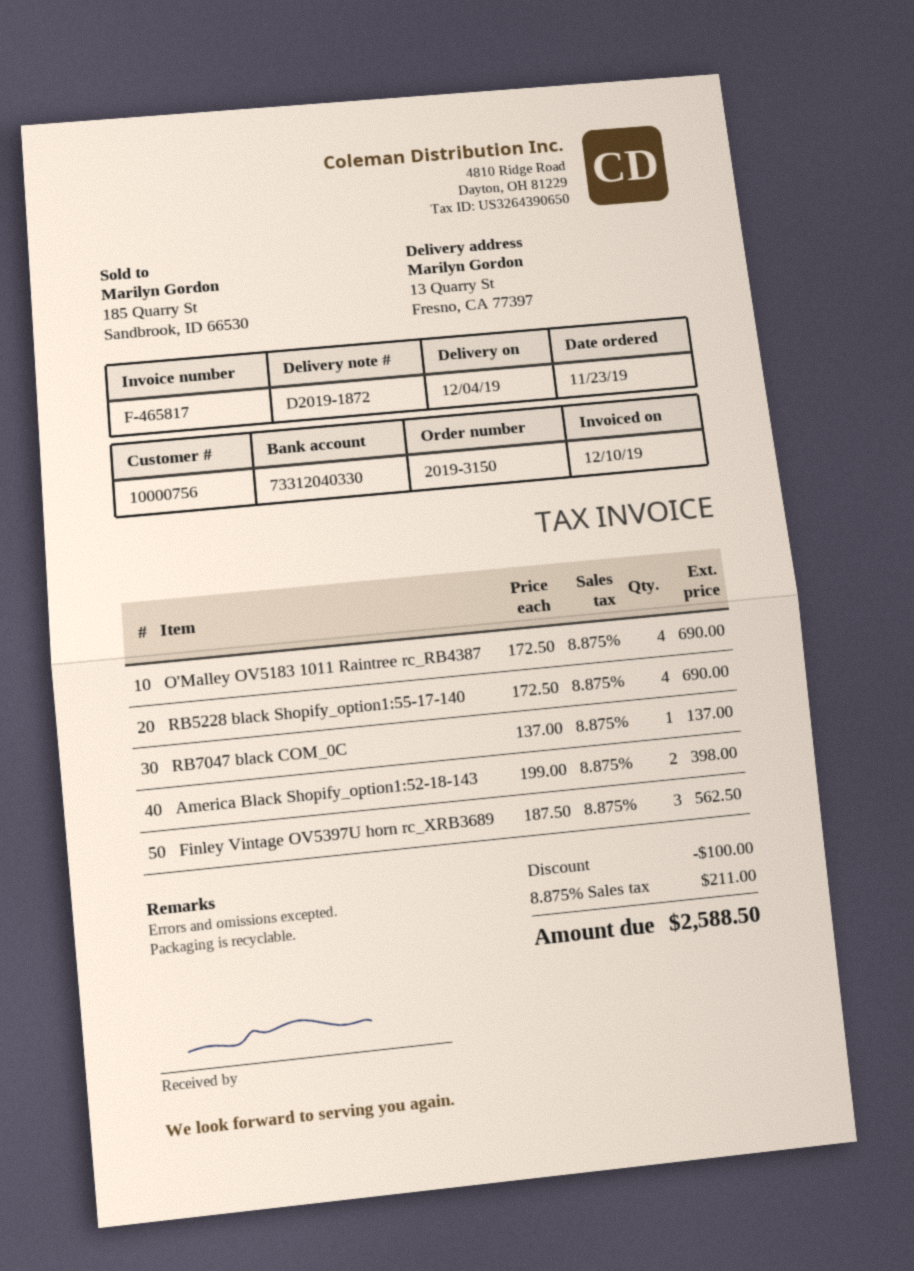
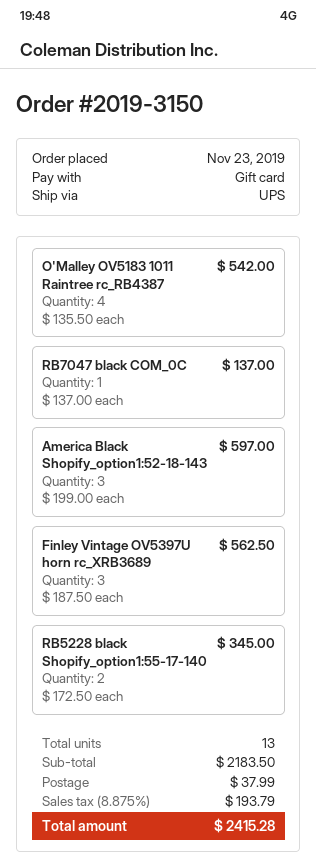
O'Malley OV5183 1011 Raintree rc_RB4387: 4 x 172.50 = 690.00 -> 4 x 135.50 = 542.00
RB5228 black Shopify_option1:55-17-140: 4 x 172.50 = 690.00 -> 2 x 172.50 = 345.00
America Black Shopify_option1:52-18-143: 2 x 199.00 = 398.00 -> 3 x 199.00 = 597.00
discount: 100.00 -> none
shipping: none -> 37.99
tax: 8.875% = 211.00 -> 8.875% = 193.79
total: 2588.50 -> 2415.28

